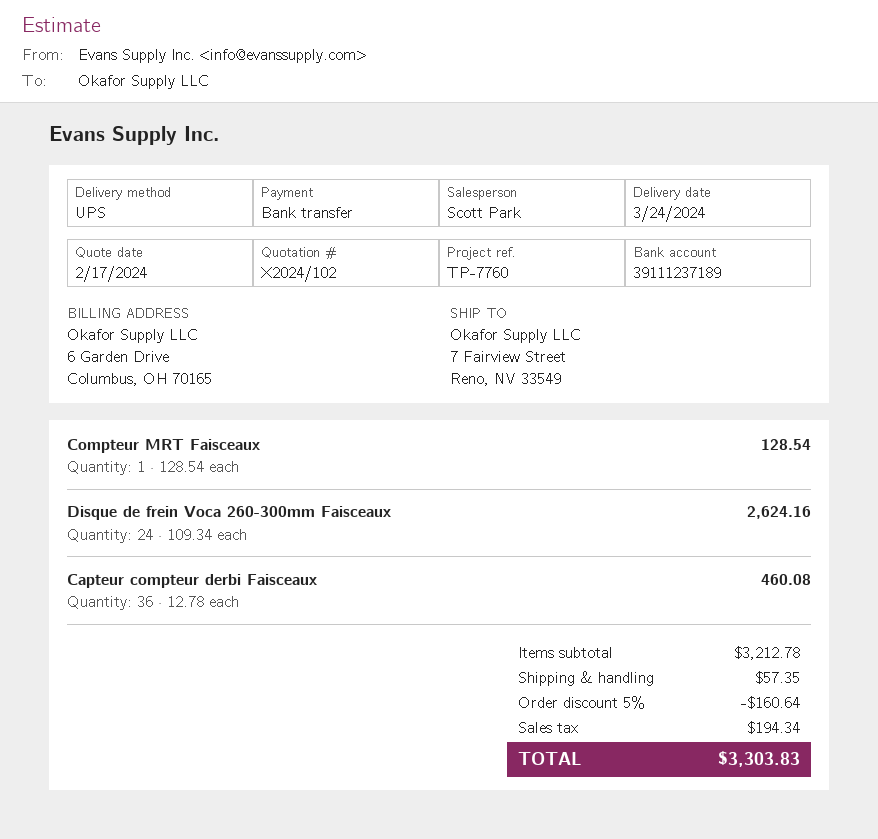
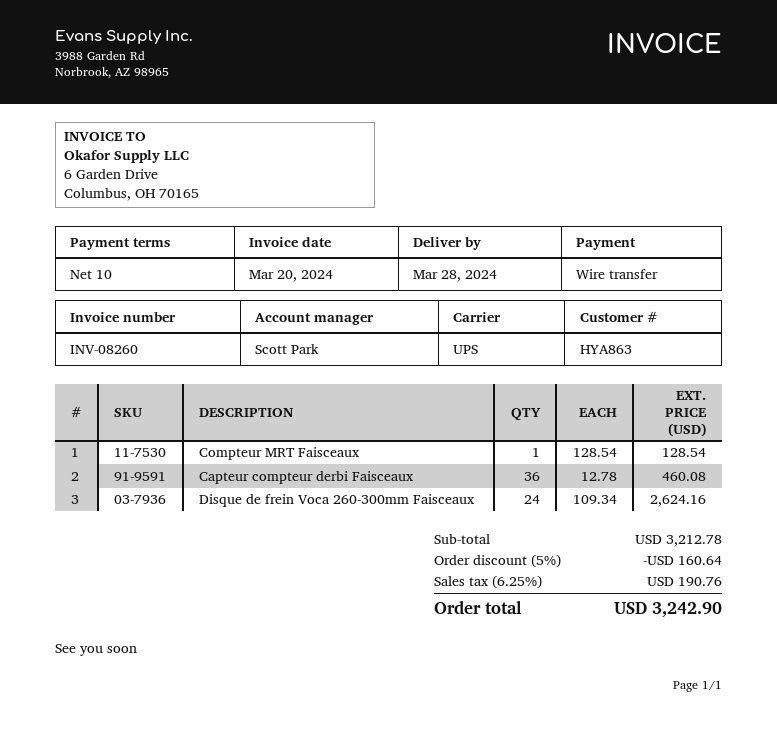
delivery date: 2024-03-24 -> 2024-03-28
shipping: 57.35 -> none
tax: 194.34 -> 190.76
total: 3303.83 -> 3242.90

